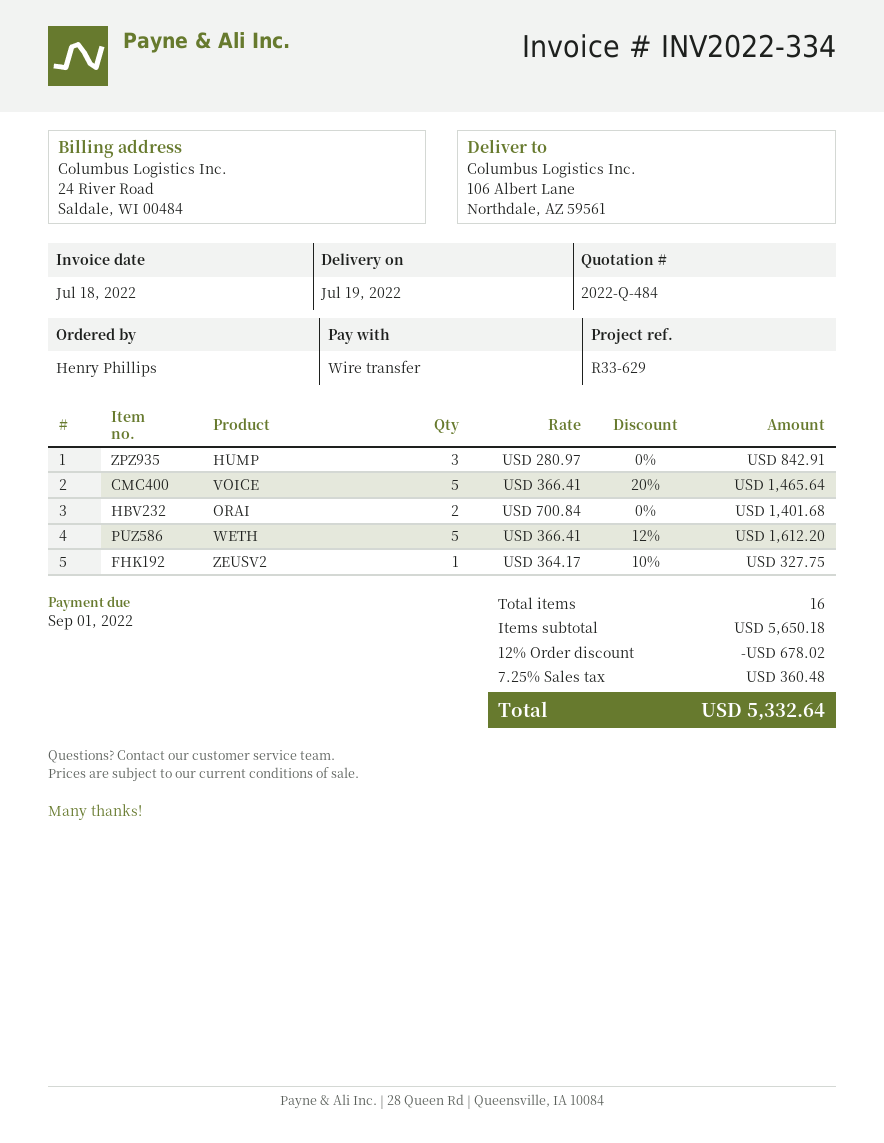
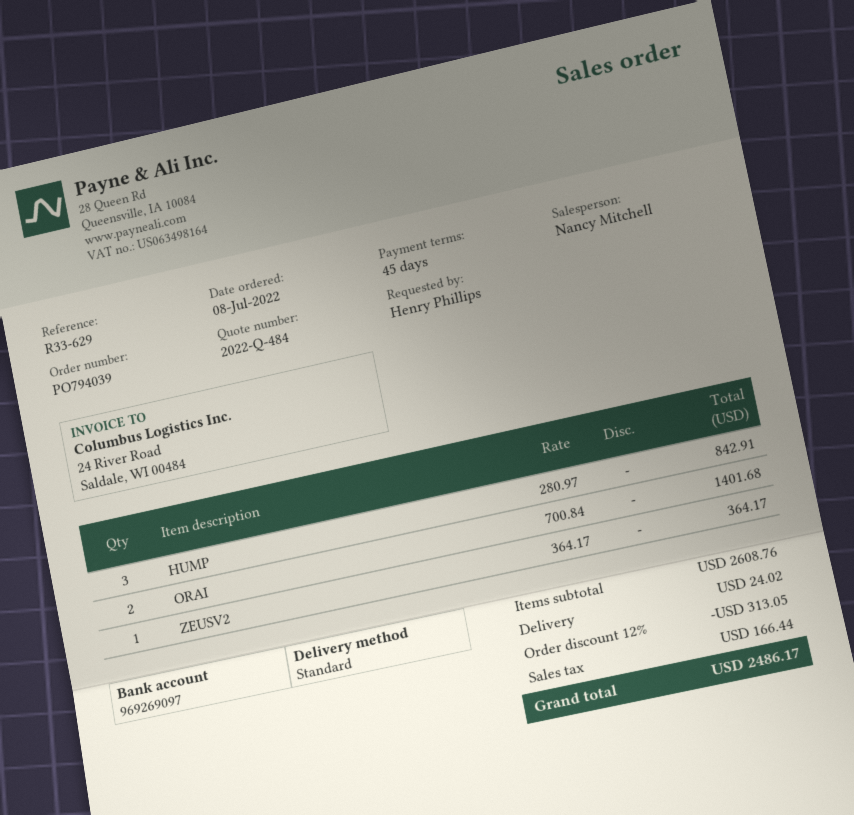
VOICE: 5 x 366.41 - 20% = 1465.64 -> none
WETH: 5 x 366.41 - 12% = 1612.20 -> none
ZEUSV2: 1 x 364.17 - 10% = 327.75 -> 1 x 364.17 = 364.17
subtotal: 5650.18 -> 2608.76
discount: 12% = 678.02 -> 12% = 313.05
shipping: none -> 24.02
tax: 360.48 -> 166.44
total: 5332.64 -> 2486.17

